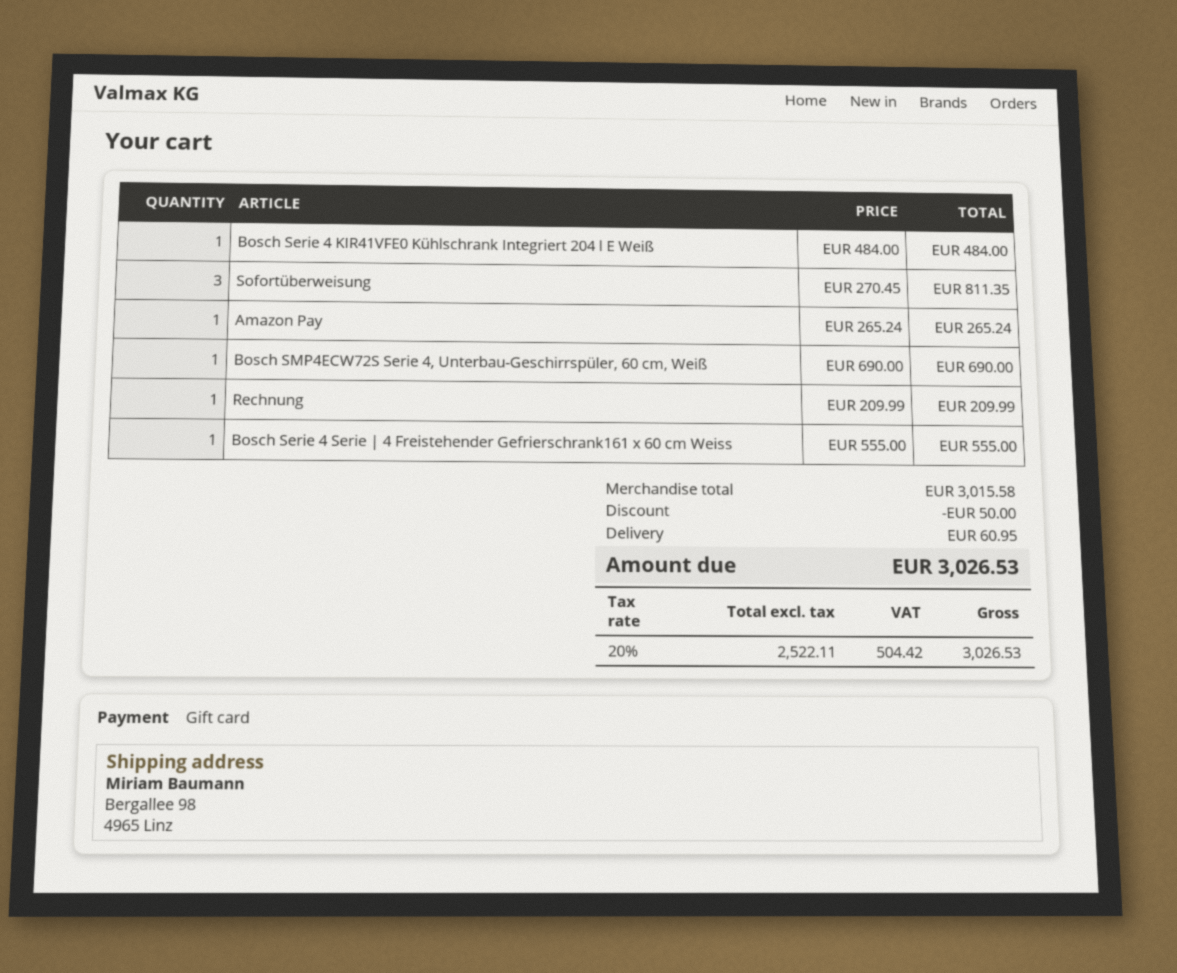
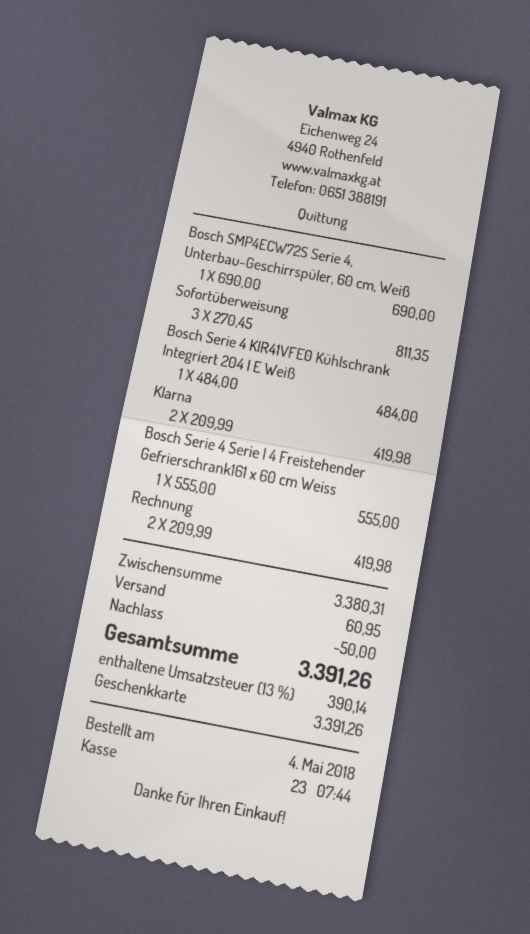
Amazon Pay: 1 x 265.24 = 265.24 -> none
Rechnung: 1 x 209.99 = 209.99 -> 2 x 209.99 = 419.98
Klarna: none -> 2 x 209.99 = 419.98
subtotal: 3015.58 -> 3380.31
tax: 20% = 504.42 -> 13% = 390.14
total: 3026.53 -> 3391.26

